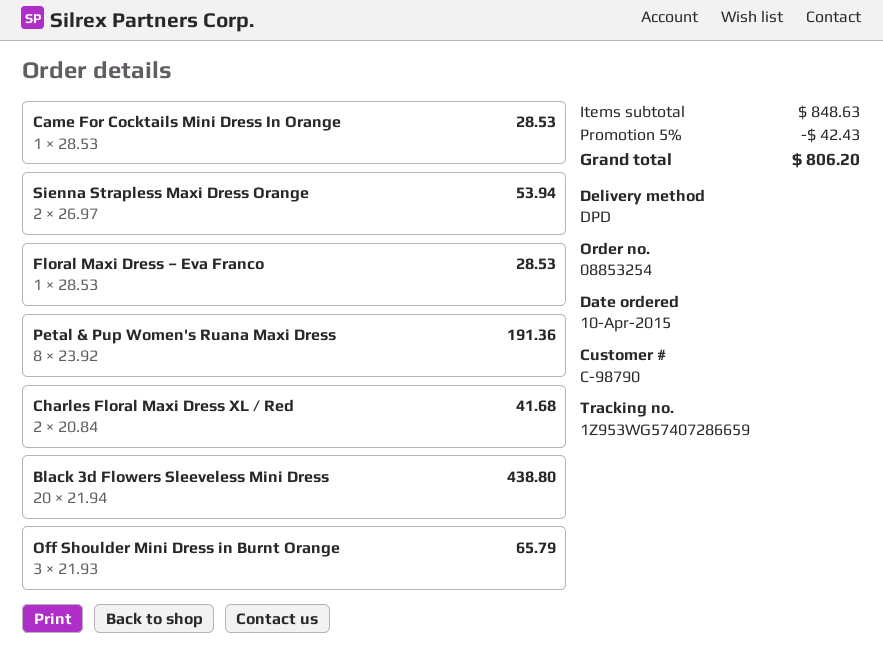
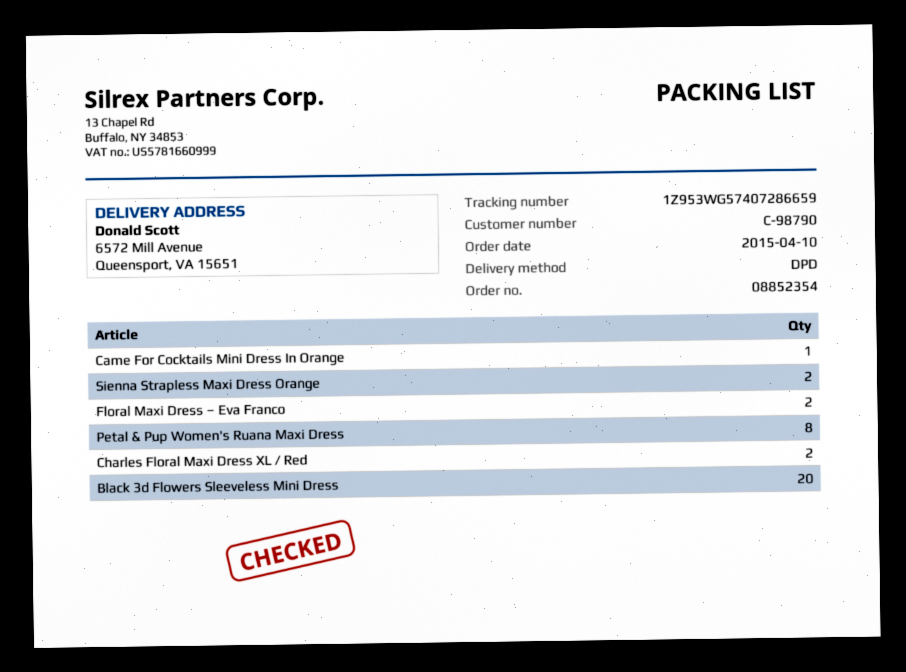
order number: 08853254 -> 08852354
Floral Maxi Dress – Eva Franco: 1 -> 2
Off Shoulder Mini Dress in Burnt Orange: 3 -> none

